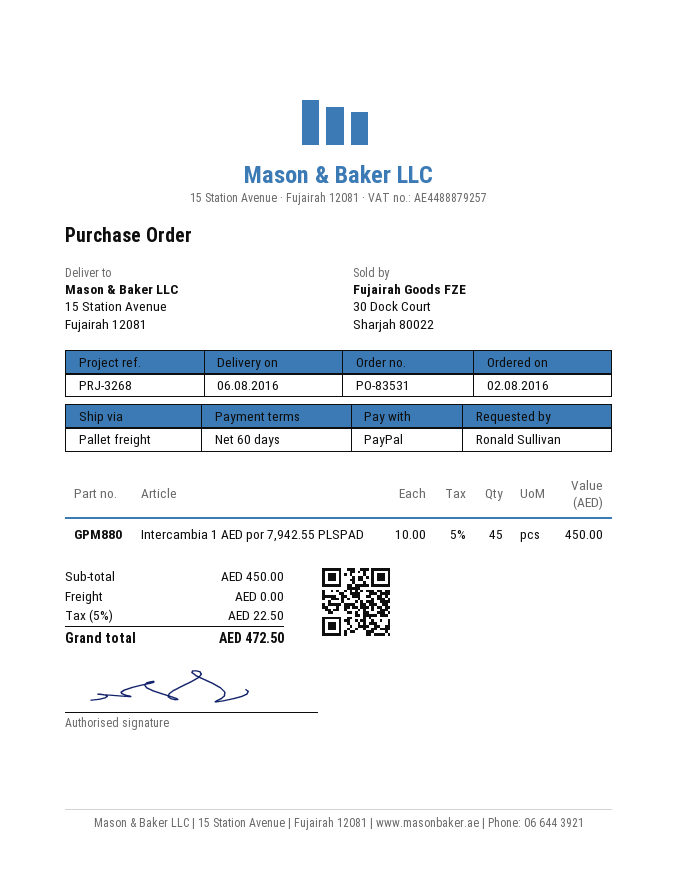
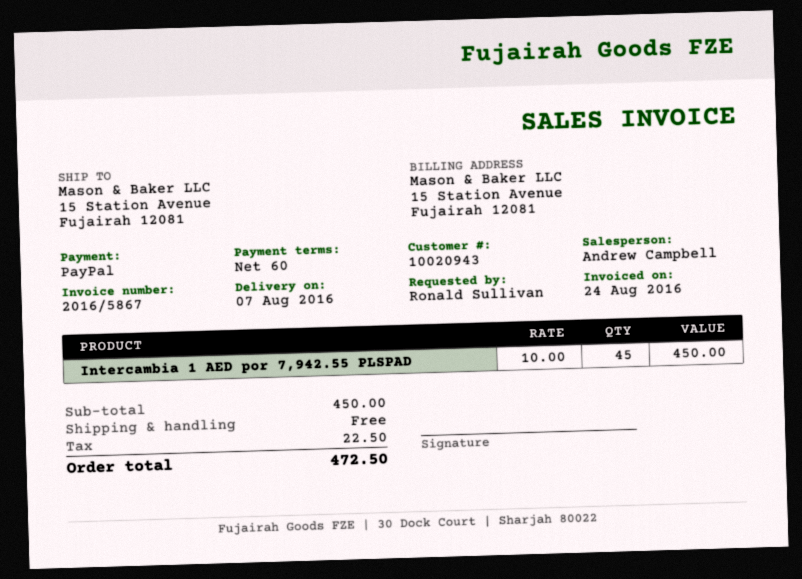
delivery date: 2016-08-06 -> 2016-08-07

